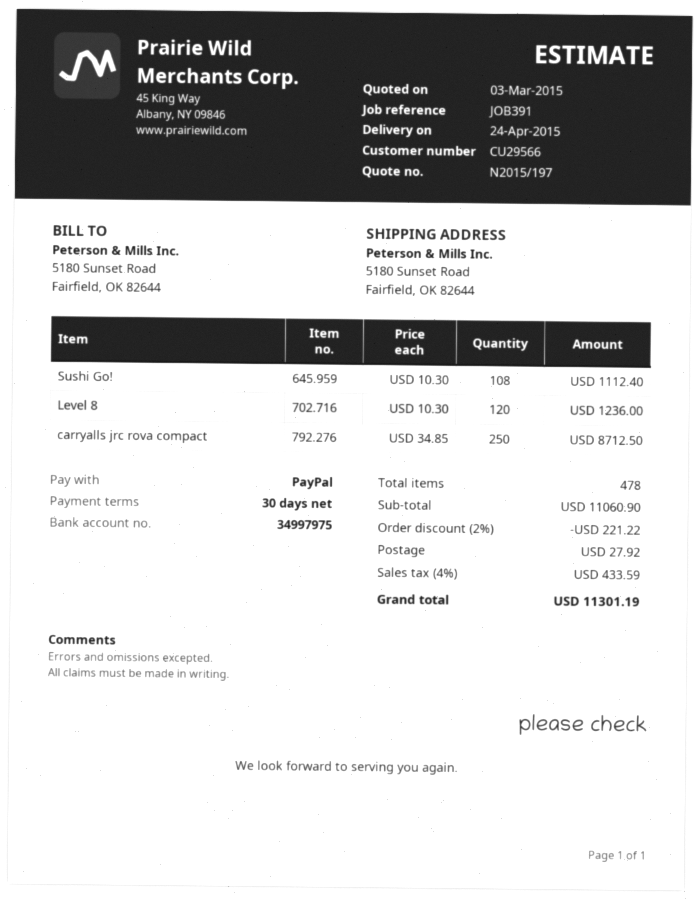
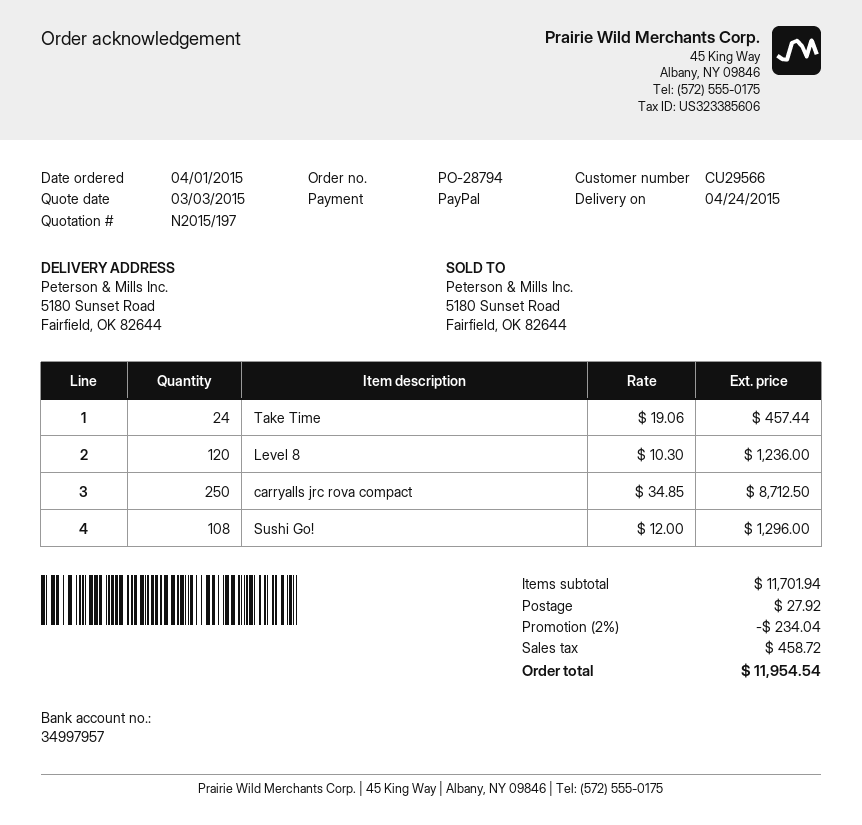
bank account: 34997975 -> 34997957
Sushi Go!: 108 x 10.30 = 1112.40 -> 108 x 12.00 = 1296.00
Take Time: none -> 24 x 19.06 = 457.44
subtotal: 11060.90 -> 11701.94
discount: 2% = 221.22 -> 2% = 234.04
tax: 433.59 -> 458.72
total: 11301.19 -> 11954.54

